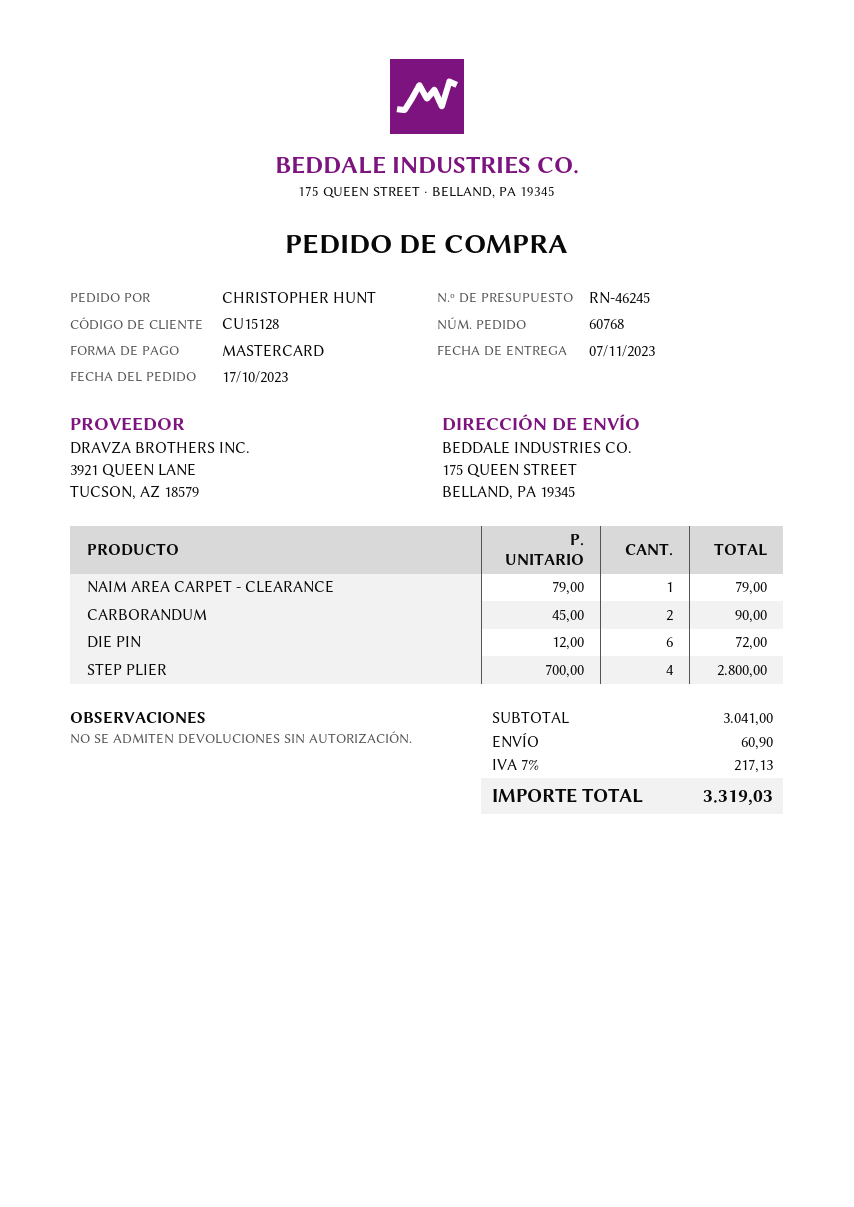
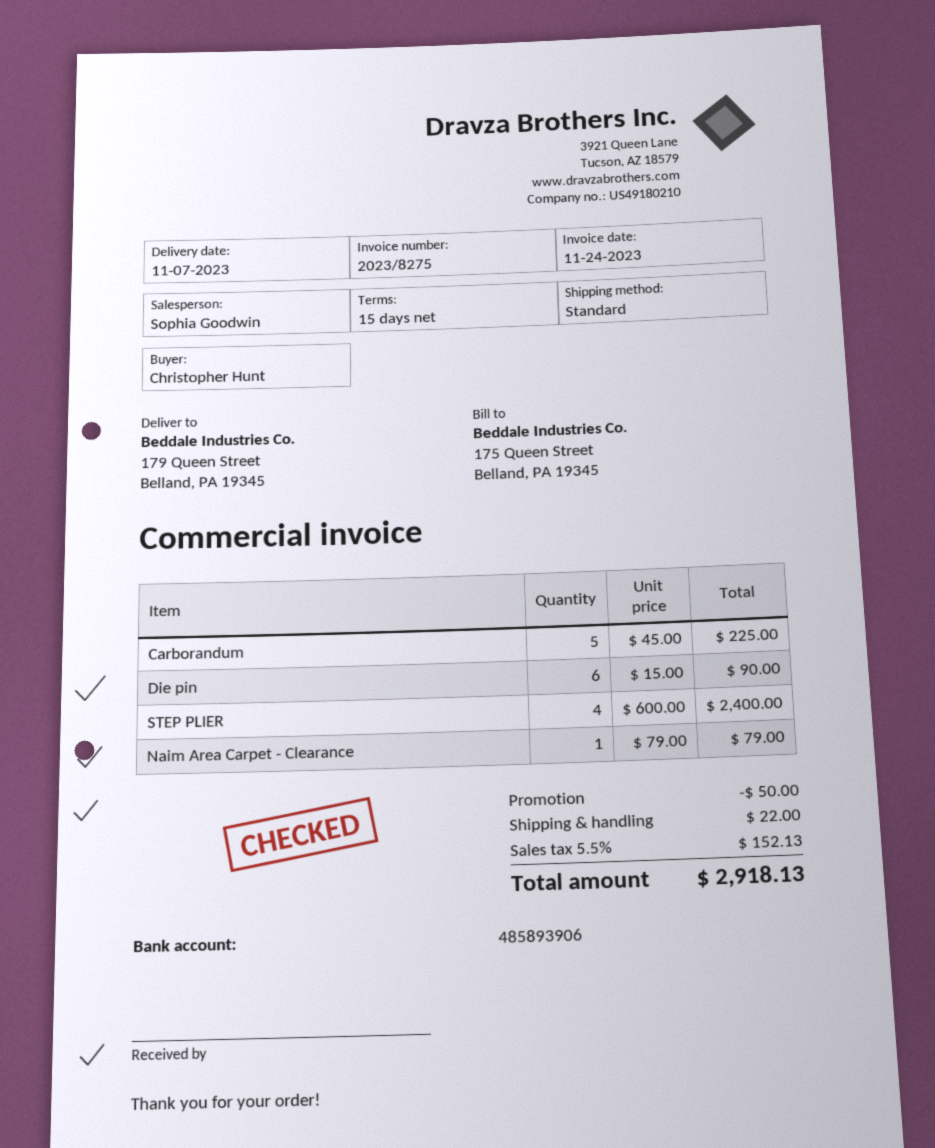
ship to: 175 QUEEN STREET, BELLAND, PA 19345 -> 179 Queen Street, Belland, PA 19345
CARBORANDUM: 2 x 45.00 = 90.00 -> 5 x 45.00 = 225.00
DIE PIN: 6 x 12.00 = 72.00 -> 6 x 15.00 = 90.00
STEP PLIER: 4 x 700.00 = 2800.00 -> 4 x 600.00 = 2400.00
discount: none -> 50.00
shipping: 60.90 -> 22.00
tax: 7% = 217.13 -> 5.5% = 152.13
total: 3319.03 -> 2918.13

